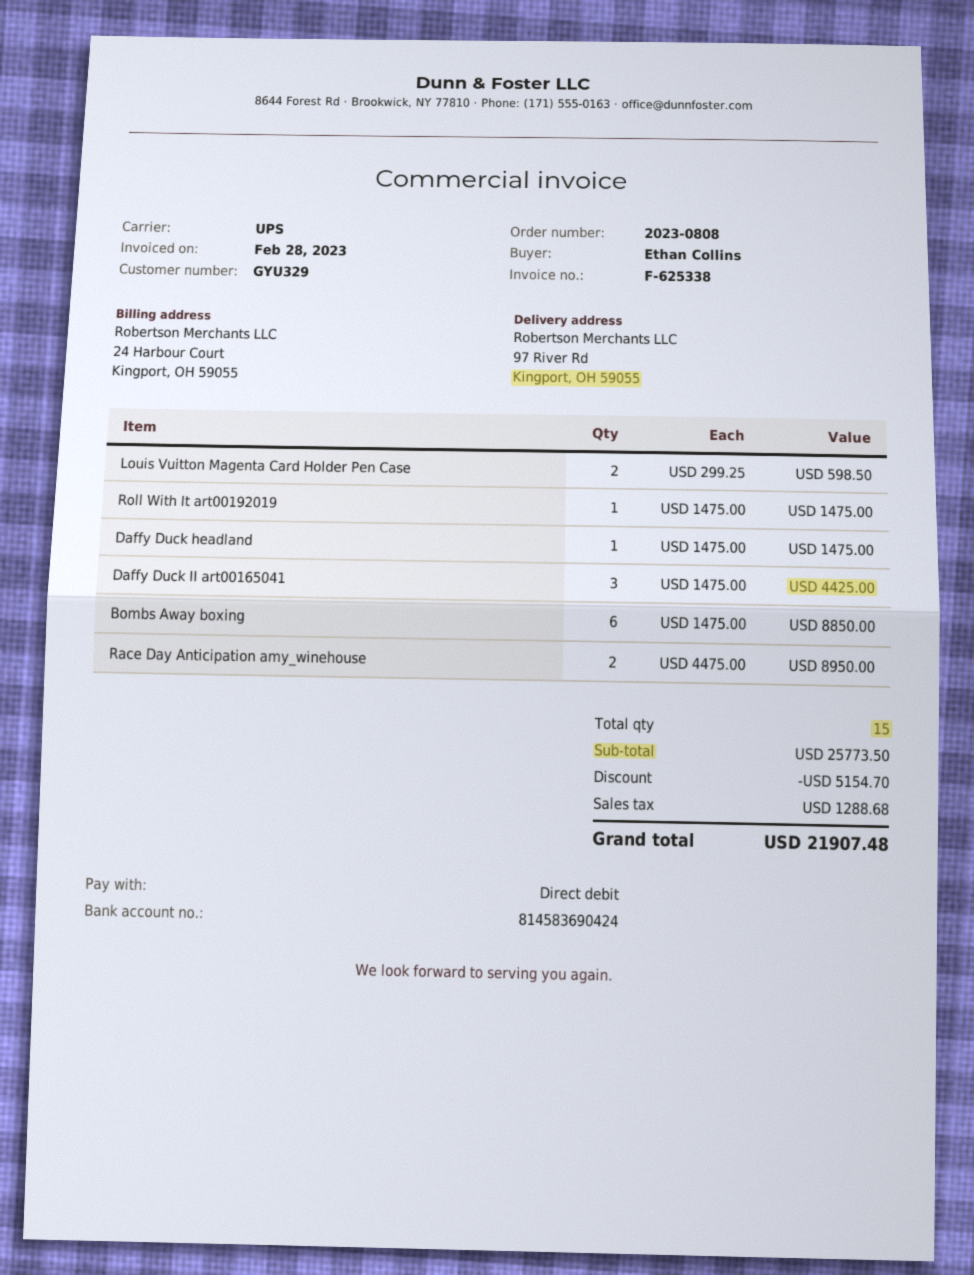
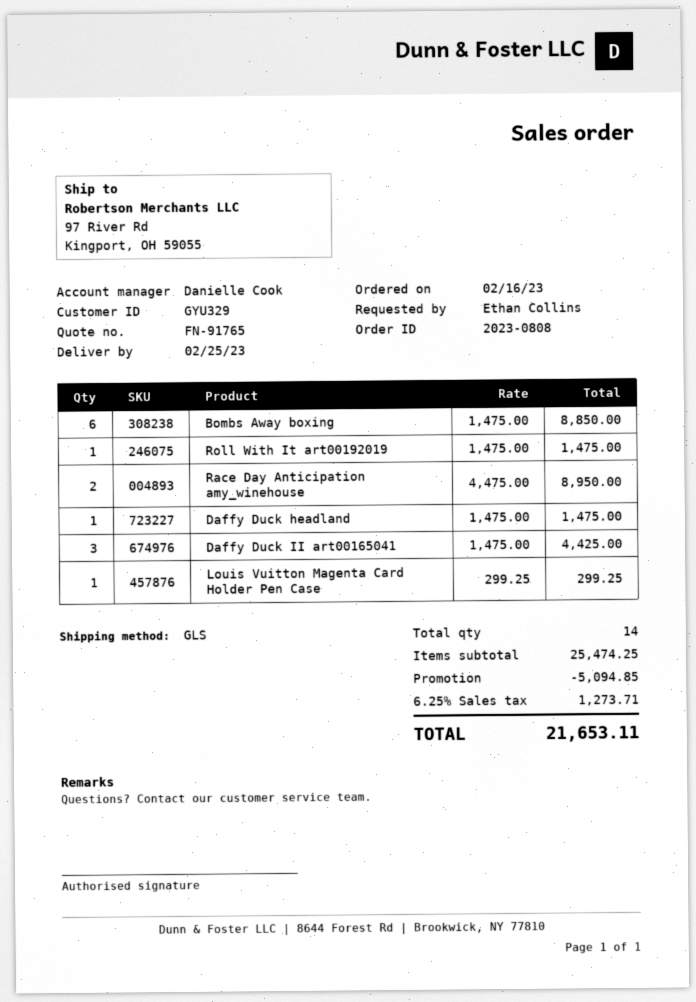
shipping method: UPS -> GLS
Louis Vuitton Magenta Card Holder Pen Case: 2 x 299.25 = 598.50 -> 1 x 299.25 = 299.25
total quantity: 15 -> 14
subtotal: 25773.50 -> 25474.25
discount: 5154.70 -> 5094.85
tax: 1288.68 -> 1273.71
total: 21907.48 -> 21653.11

